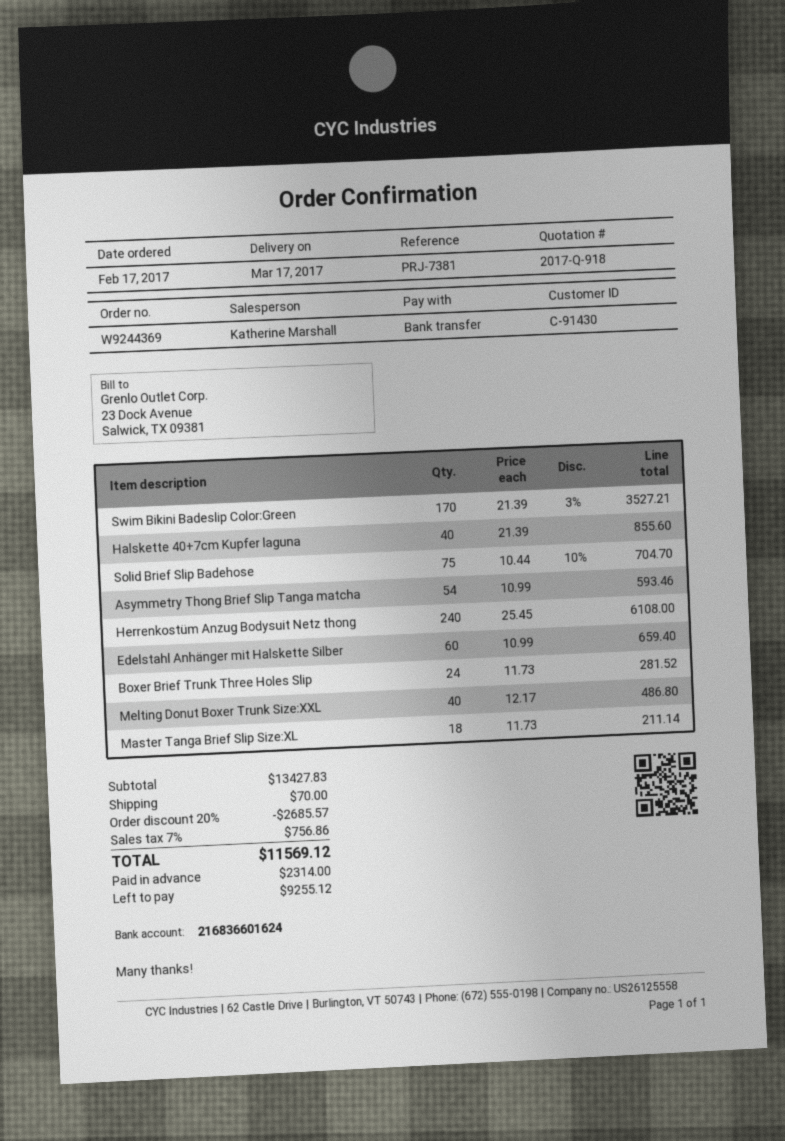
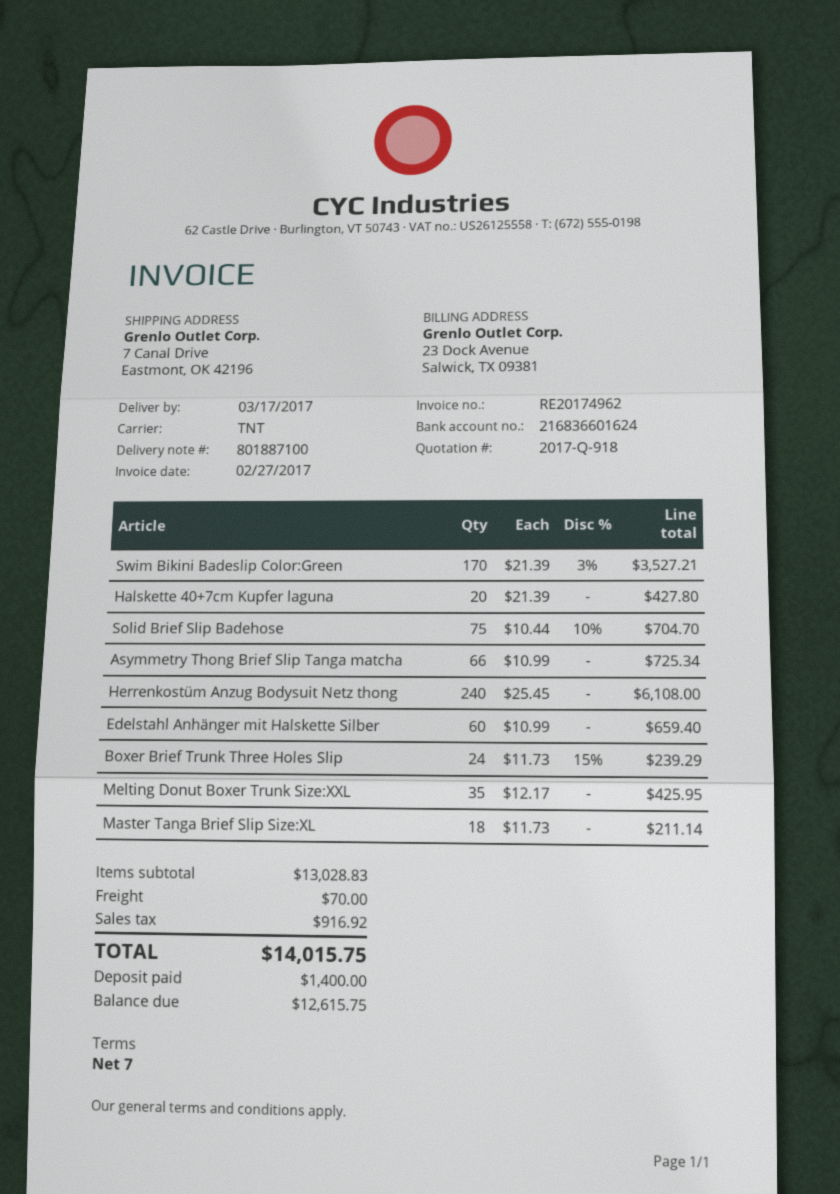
Halskette 40+7cm Kupfer laguna: 40 x 21.39 = 855.60 -> 20 x 21.39 = 427.80
Asymmetry Thong Brief Slip Tanga matcha: 54 x 10.99 = 593.46 -> 66 x 10.99 = 725.34
Boxer Brief Trunk Three Holes Slip: 24 x 11.73 = 281.52 -> 24 x 11.73 - 15% = 239.29
Melting Donut Boxer Trunk Size:XXL: 40 x 12.17 = 486.80 -> 35 x 12.17 = 425.95
subtotal: 13427.83 -> 13028.83
discount: 20% = 2685.57 -> none
tax: 756.86 -> 916.92
total: 11569.12 -> 14015.75
deposit: 2314.00 -> 1400.00
balance: 9255.12 -> 12615.75

